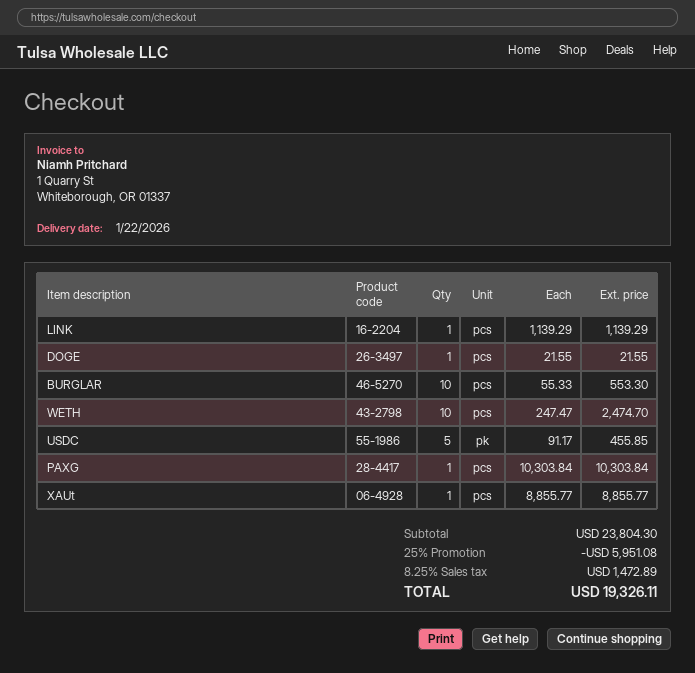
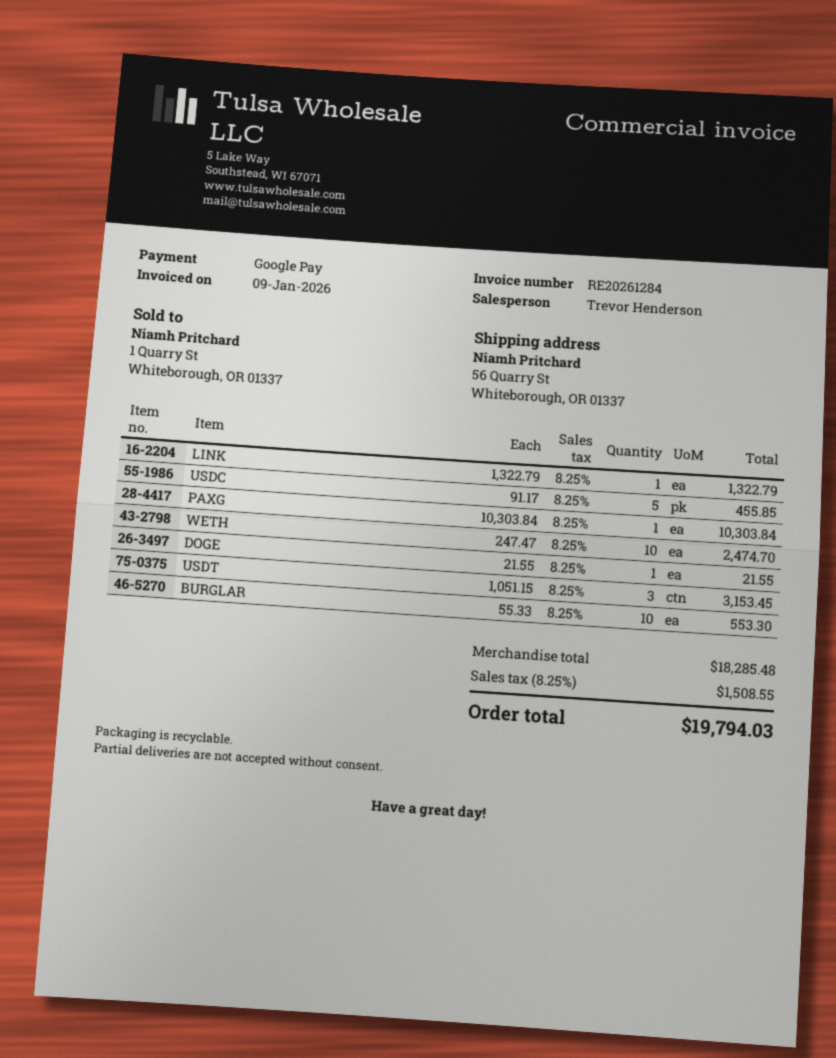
LINK: 1 x 1139.29 = 1139.29 -> 1 x 1322.79 = 1322.79
XAUt: 1 x 8855.77 = 8855.77 -> none
USDT: none -> 3 x 1051.15 = 3153.45
subtotal: 23804.30 -> 18285.48
discount: 25% = 5951.08 -> none
tax: 8.25% = 1472.89 -> 8.25% = 1508.55
total: 19326.11 -> 19794.03

